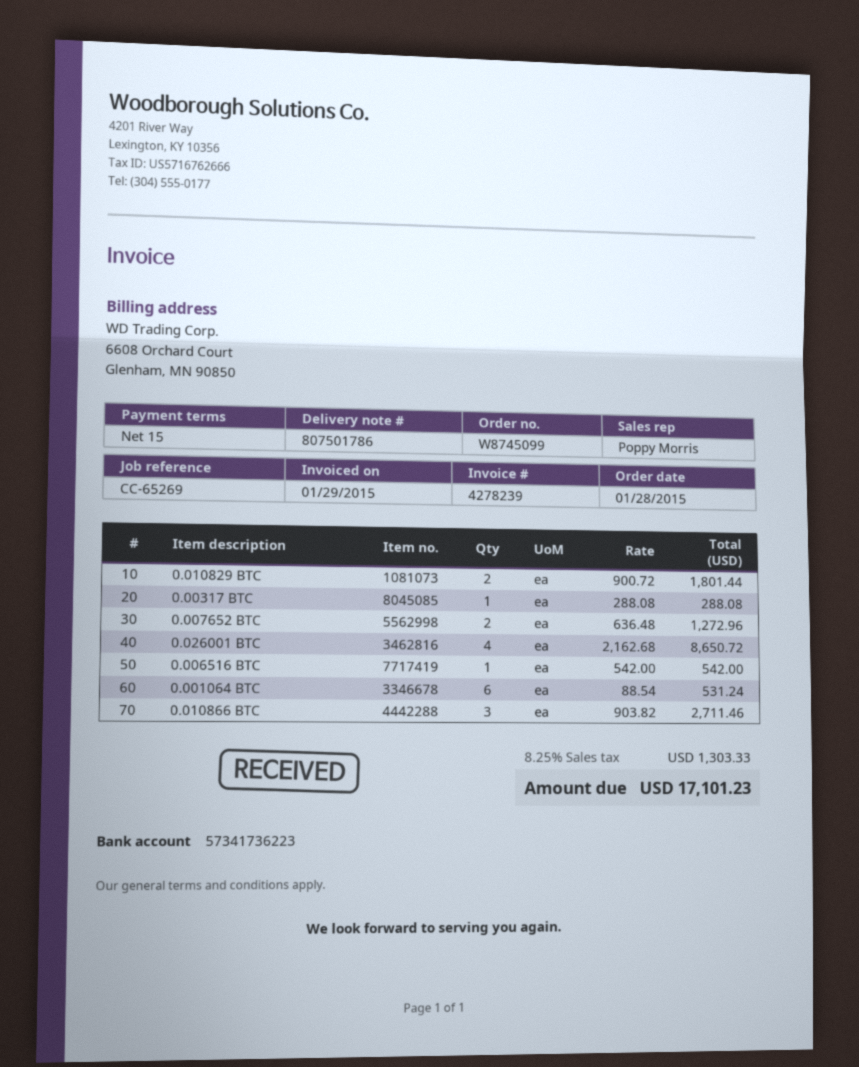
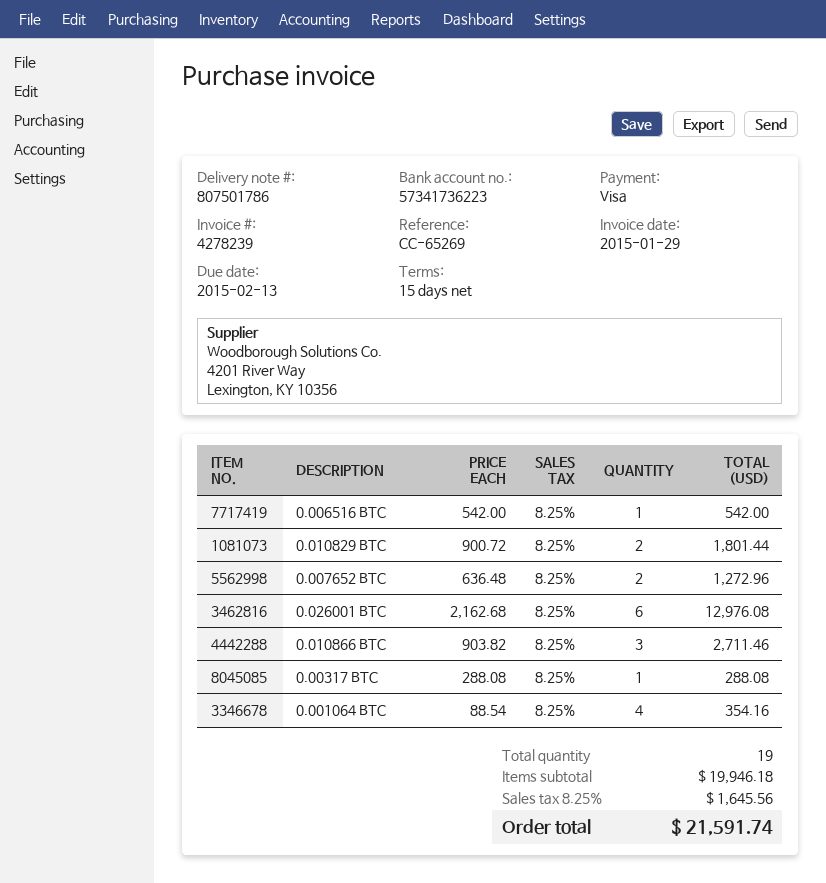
0.026001 BTC: 4 x 2162.68 = 8650.72 -> 6 x 2162.68 = 12976.08
0.001064 BTC: 6 x 88.54 = 531.24 -> 4 x 88.54 = 354.16
tax: 8.25% = 1303.33 -> 8.25% = 1645.56
total: 17101.23 -> 21591.74

